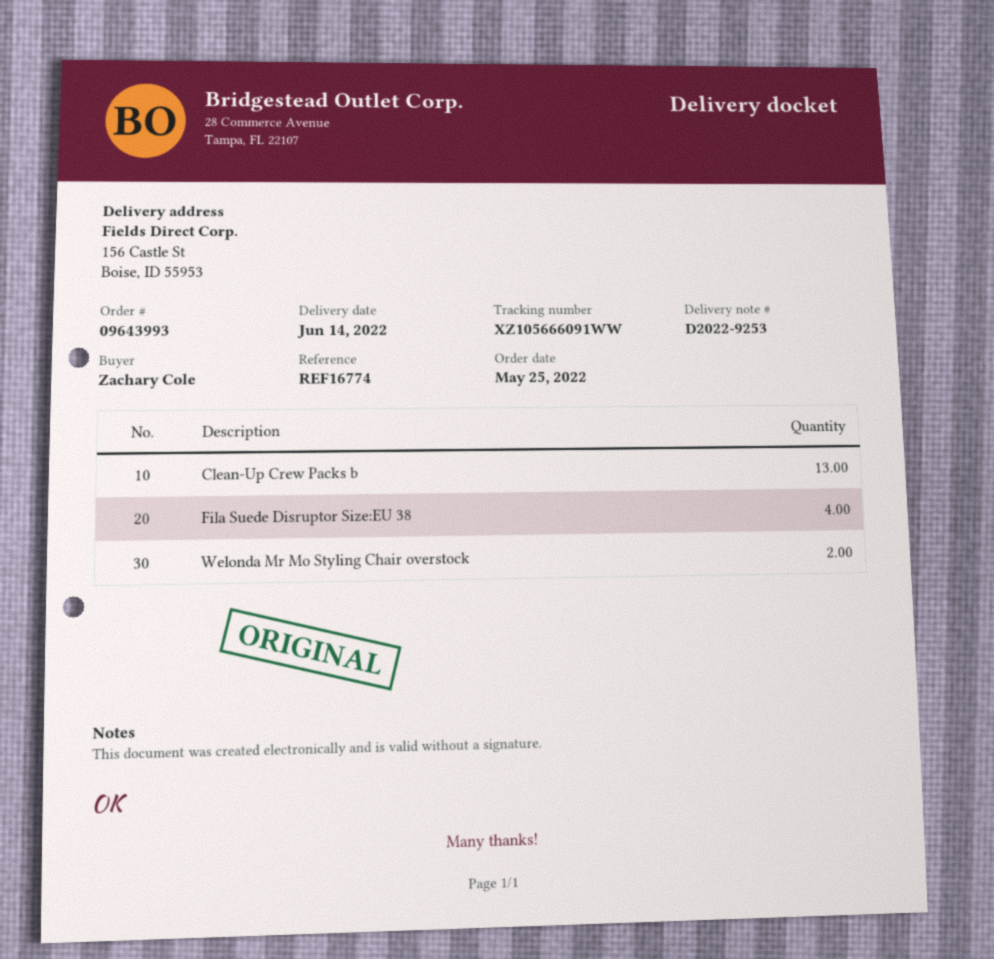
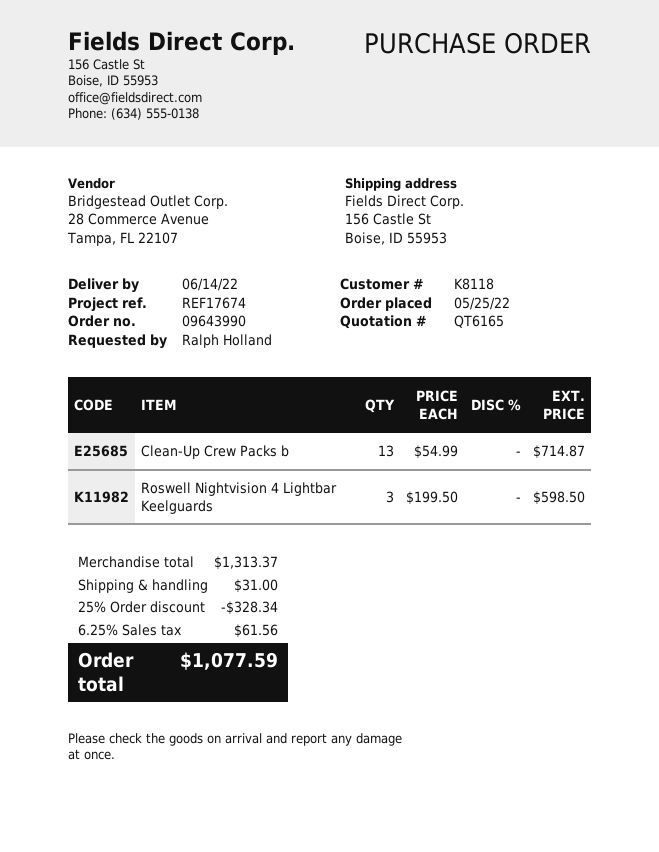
order number: 09643993 -> 09643990
reference: REF16774 -> REF17674
ordered by: Zachary Cole -> Ralph Holland
Fila Suede Disruptor Size:EU 38: 4 -> none
Welonda Mr Mo Styling Chair overstock: 2 -> none
Roswell Nightvision 4 Lightbar Keelguards: none -> 3

